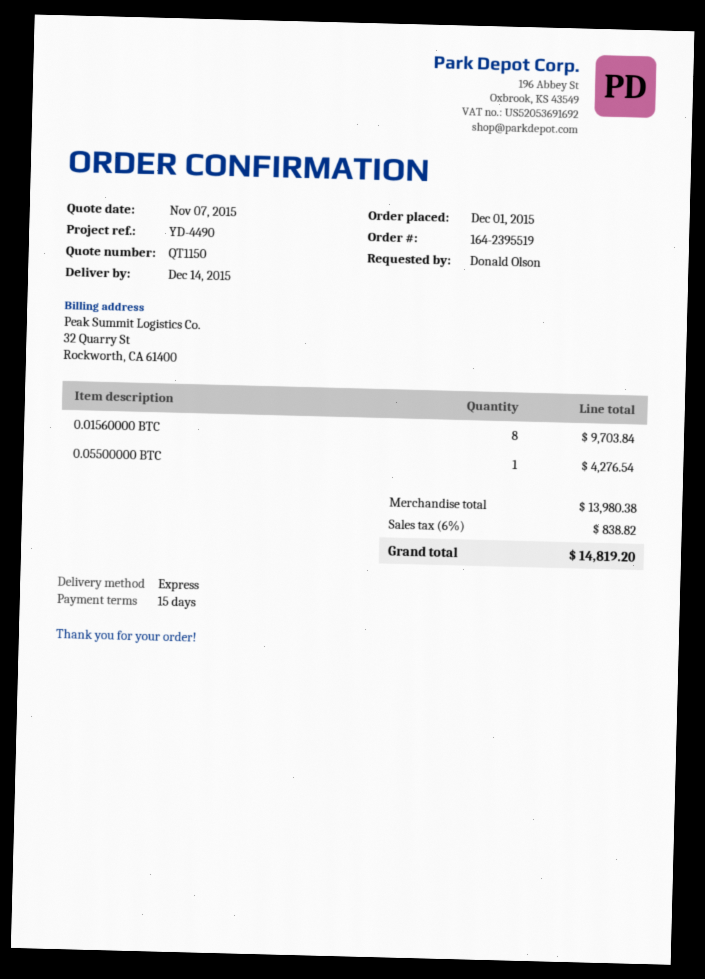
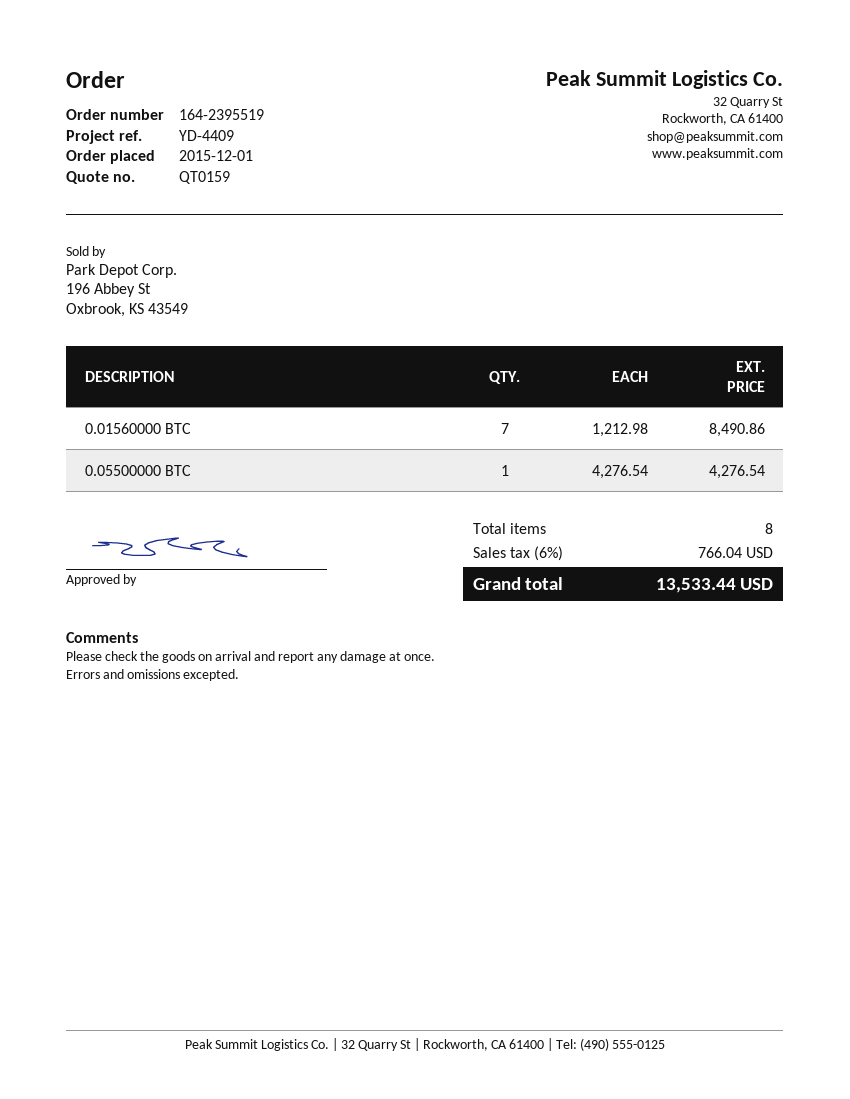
quote number: QT1150 -> QT0159
reference: YD-4490 -> YD-4409
0.01560000 BTC: 8 for 9703.84 -> 7 for 8490.86
tax: 6% = 838.82 -> 6% = 766.04
total: 14819.20 -> 13533.44

